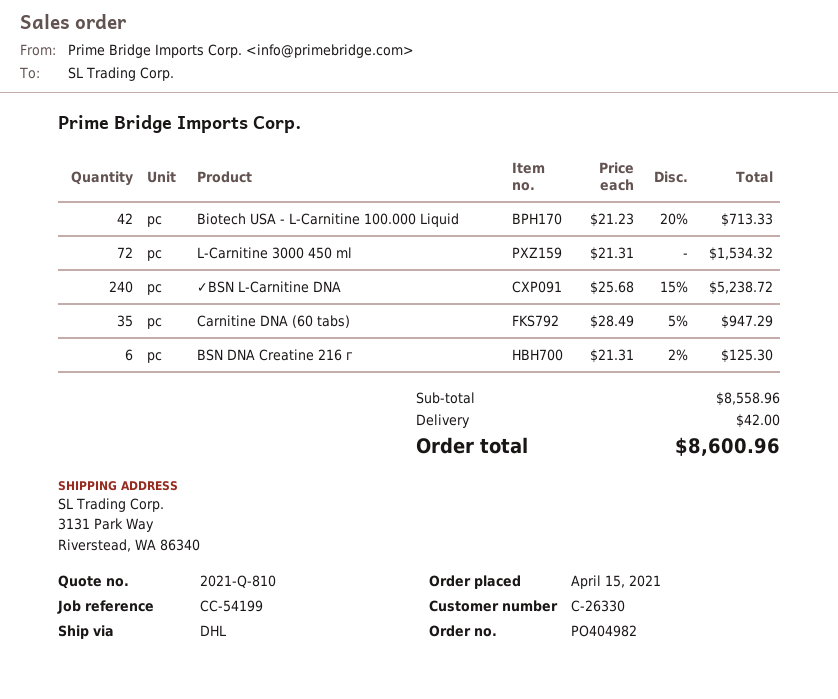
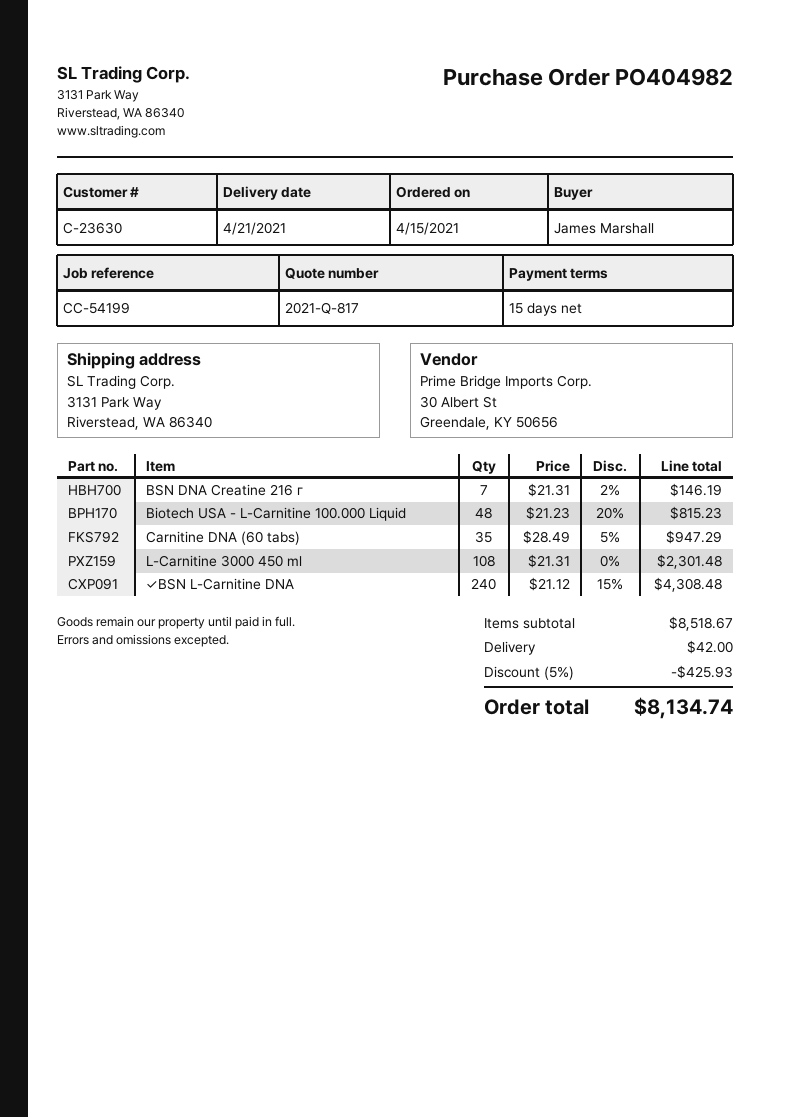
quote number: 2021-Q-810 -> 2021-Q-817
customer number: C-26330 -> C-23630
Biotech USA - L-Carnitine 100.000 Liquid: 42 x 21.23 - 20% = 713.33 -> 48 x 21.23 - 20% = 815.23
L-Carnitine 3000 450 ml: 72 x 21.31 = 1534.32 -> 108 x 21.31 = 2301.48
✓BSN L-Carnitine DNA: 240 x 25.68 - 15% = 5238.72 -> 240 x 21.12 - 15% = 4308.48
BSN DNA Creatine 216 г: 6 x 21.31 - 2% = 125.30 -> 7 x 21.31 - 2% = 146.19
subtotal: 8558.96 -> 8518.67
discount: none -> 5% = 425.93
total: 8600.96 -> 8134.74

